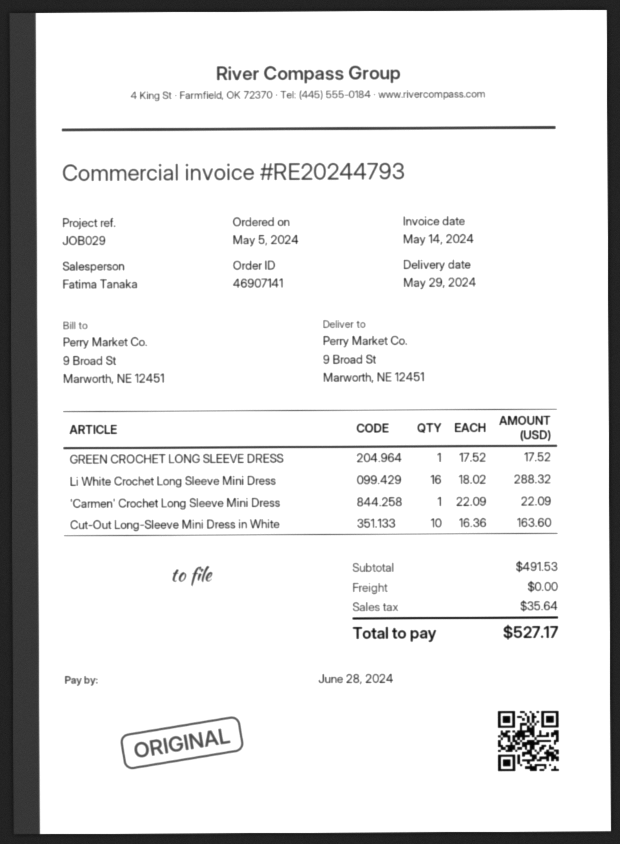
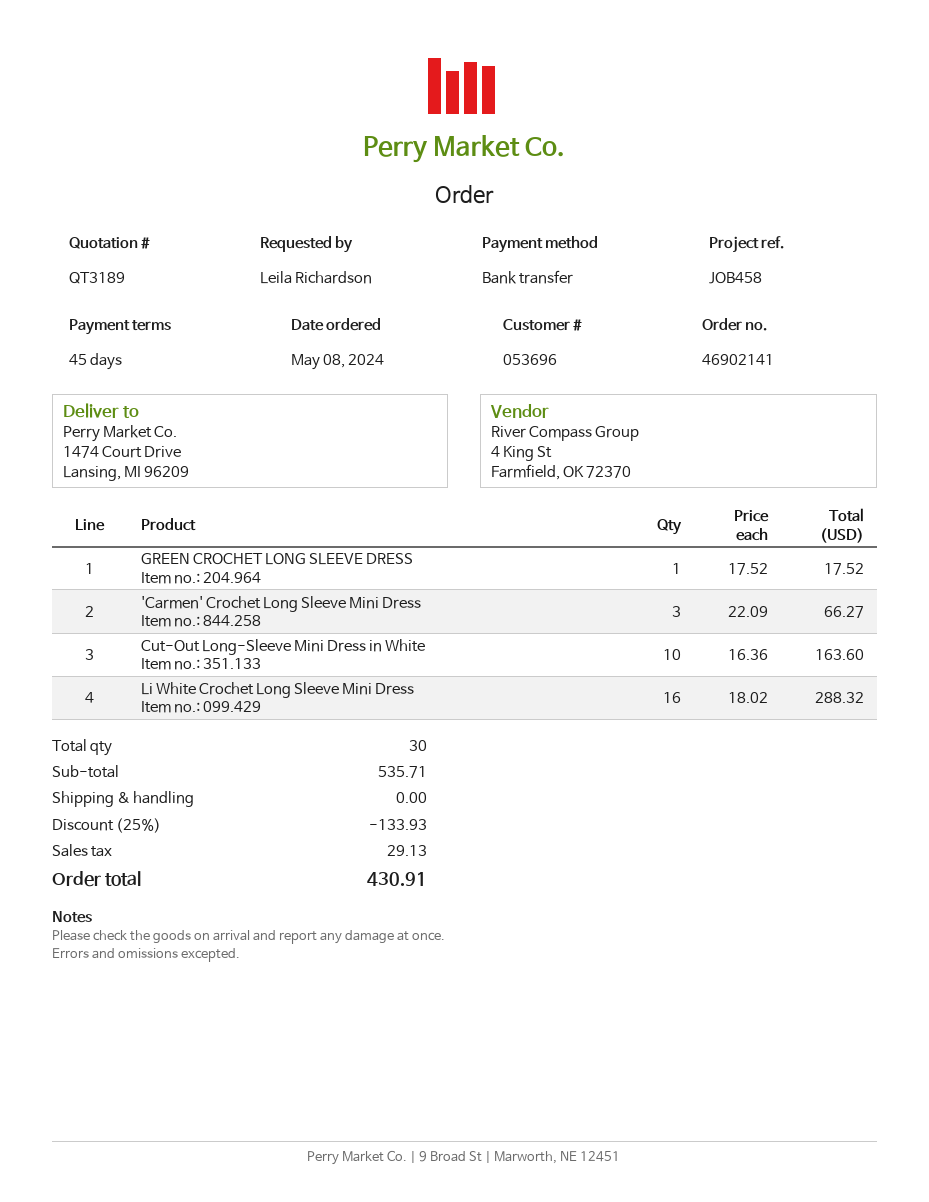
order number: 46907141 -> 46902141
order date: 2024-05-05 -> 2024-05-08
reference: JOB029 -> JOB458
ship to: 9 Broad St, Marworth, NE 12451 -> 1474 Court Drive, Lansing, MI 96209
'Carmen' Crochet Long Sleeve Mini Dress: 1 x 22.09 = 22.09 -> 3 x 22.09 = 66.27
subtotal: 491.53 -> 535.71
discount: none -> 25% = 133.93
tax: 35.64 -> 29.13
total: 527.17 -> 430.91

